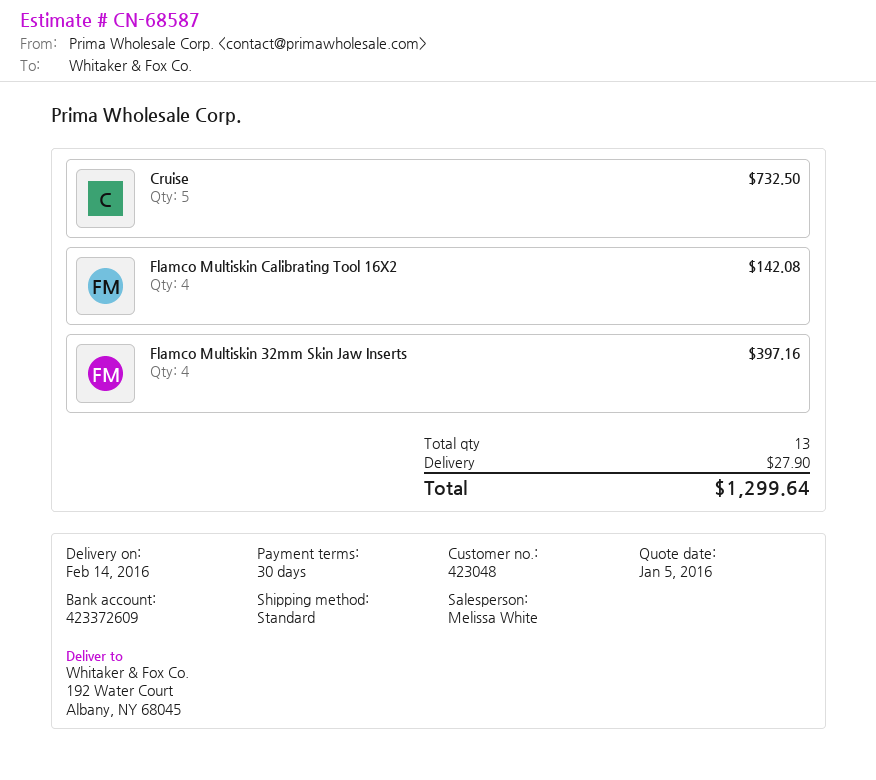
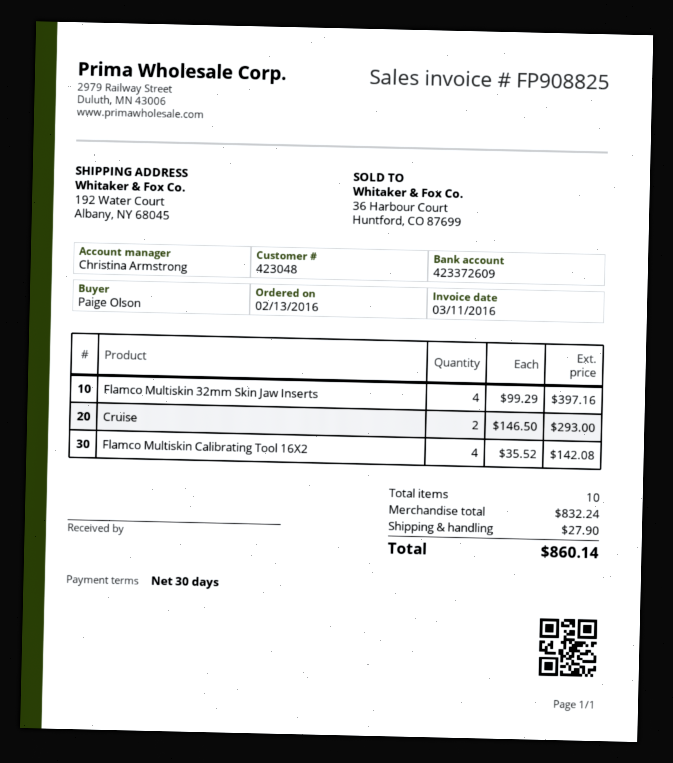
sales rep: Melissa White -> Christina Armstrong
Cruise: 5 for 732.50 -> 2 for 293.00
total quantity: 13 -> 10
total: 1299.64 -> 860.14

